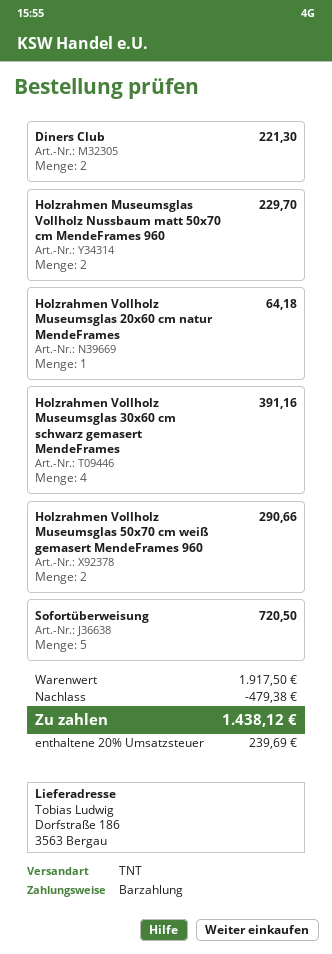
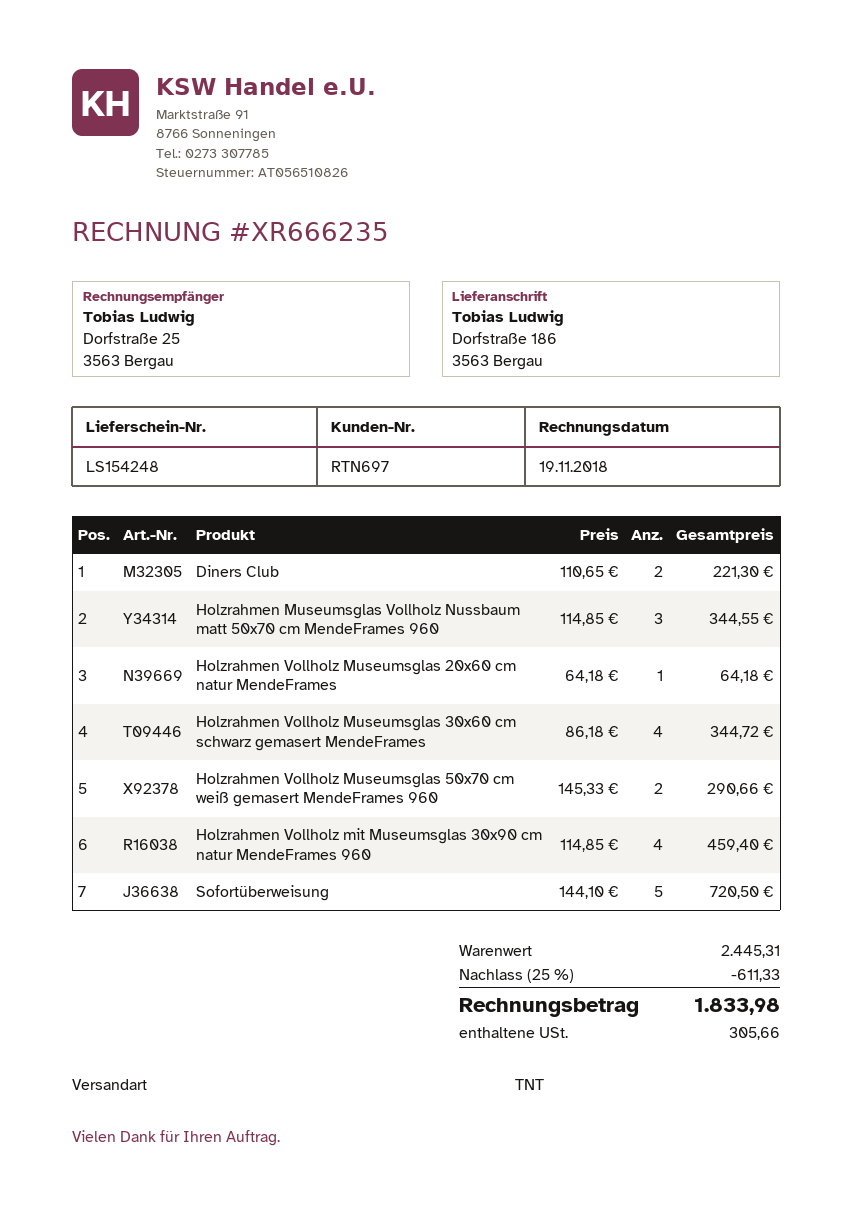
Holzrahmen Museumsglas Vollholz Nussbaum matt 50x70 cm MendeFrames 960: 2 for 229.70 -> 3 for 344.55
Holzrahmen Vollholz Museumsglas 30x60 cm schwarz gemasert MendeFrames: 4 for 391.16 -> 4 for 344.72
Holzrahmen Vollholz mit Museumsglas 30x90 cm natur MendeFrames 960: none -> 4 for 459.40
subtotal: 1917.50 -> 2445.31
discount: 479.38 -> 611.33
tax: 239.69 -> 305.66
total: 1438.12 -> 1833.98

